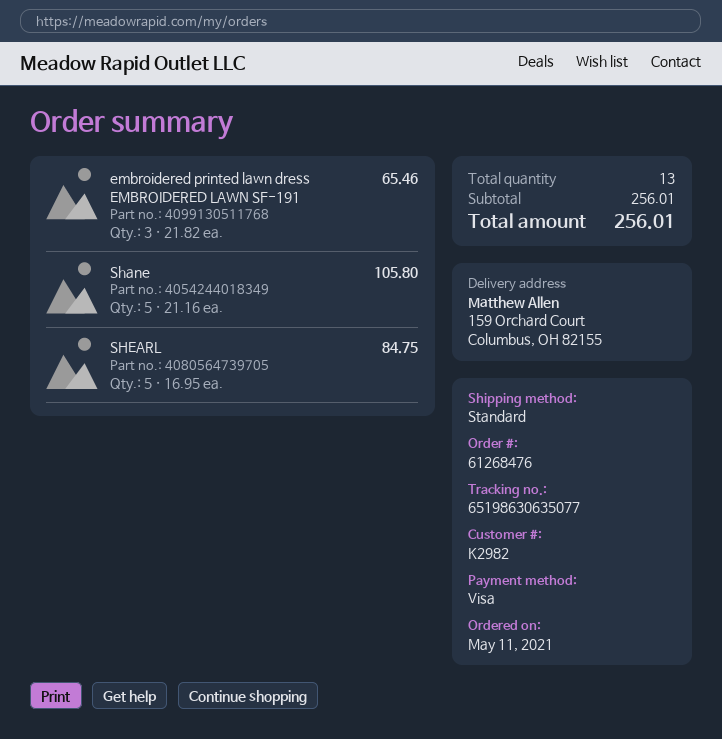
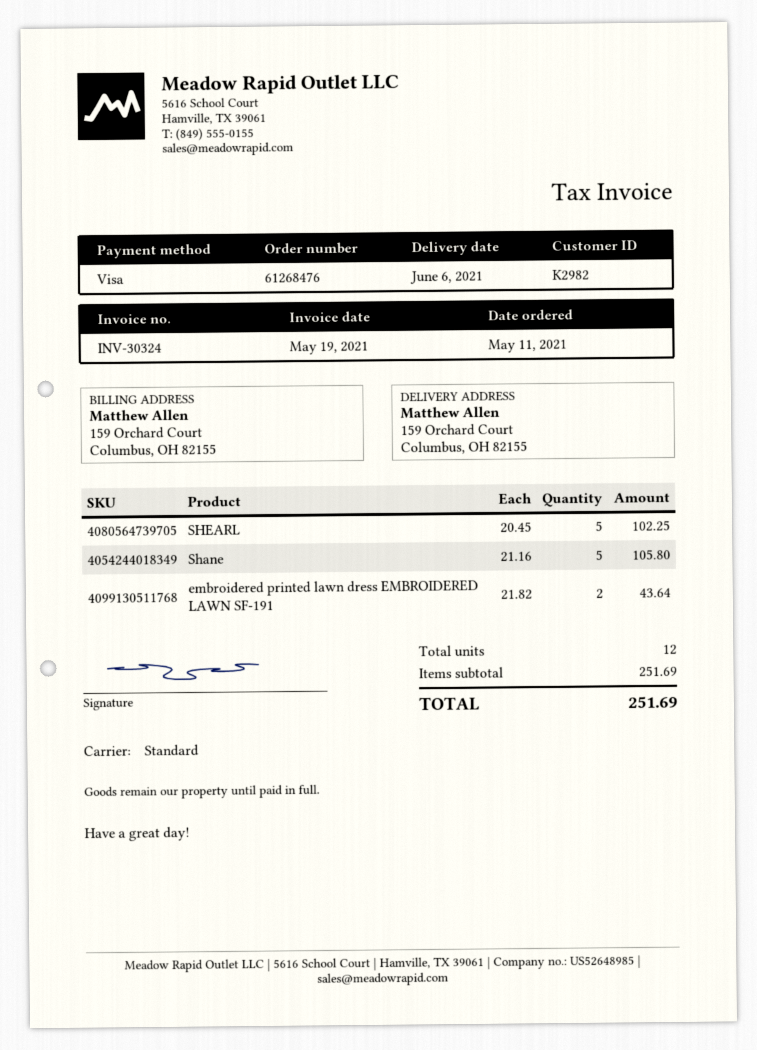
embroidered printed lawn dress EMBROIDERED LAWN SF-191: 3 x 21.82 = 65.46 -> 2 x 21.82 = 43.64
SHEARL: 5 x 16.95 = 84.75 -> 5 x 20.45 = 102.25
total quantity: 13 -> 12
subtotal: 256.01 -> 251.69
total: 256.01 -> 251.69

